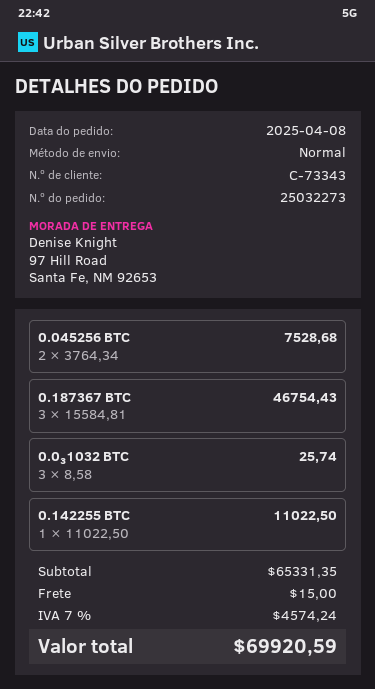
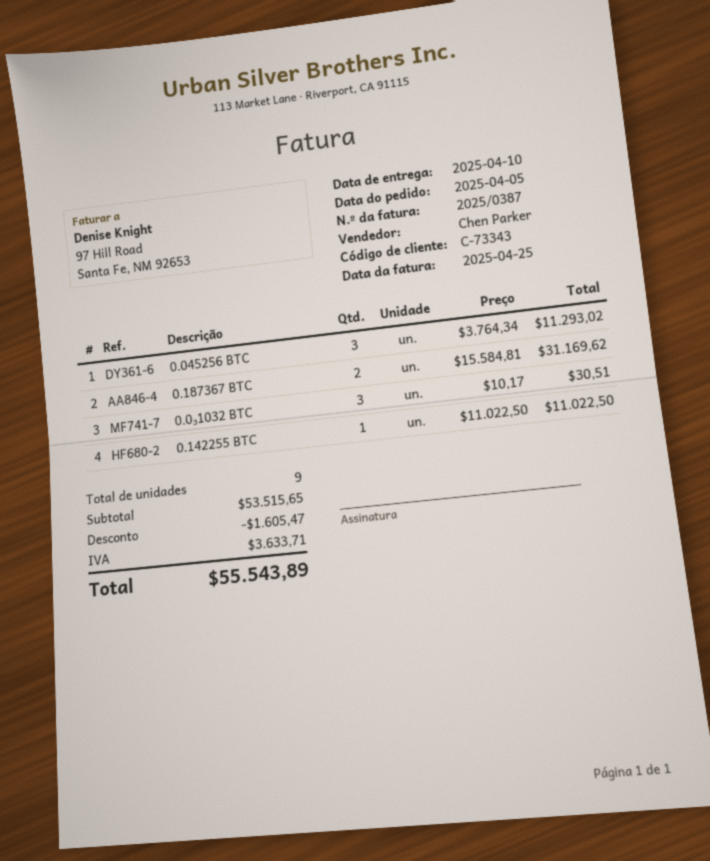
order date: 2025-04-08 -> 2025-04-05
0.045256 BTC: 2 x 3764.34 = 7528.68 -> 3 x 3764.34 = 11293.02
0.187367 BTC: 3 x 15584.81 = 46754.43 -> 2 x 15584.81 = 31169.62
0.0₃1032 BTC: 3 x 8.58 = 25.74 -> 3 x 10.17 = 30.51
subtotal: 65331.35 -> 53515.65
discount: none -> 1605.47
shipping: 15.00 -> none
tax: 4574.24 -> 3633.71
total: 69920.59 -> 55543.89

